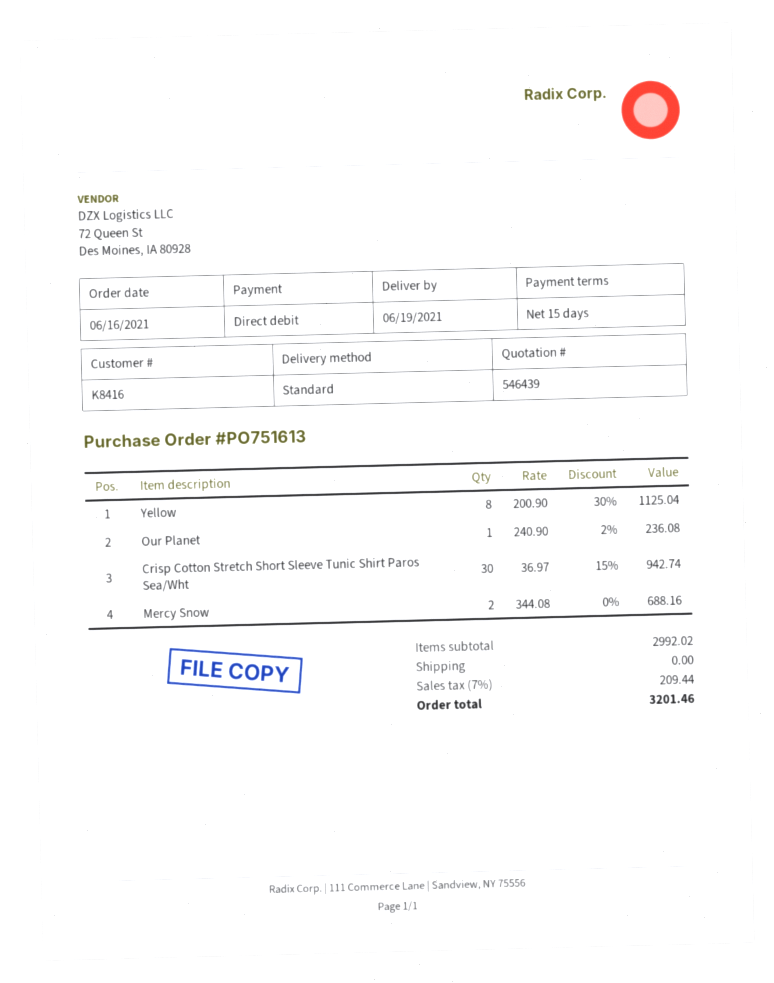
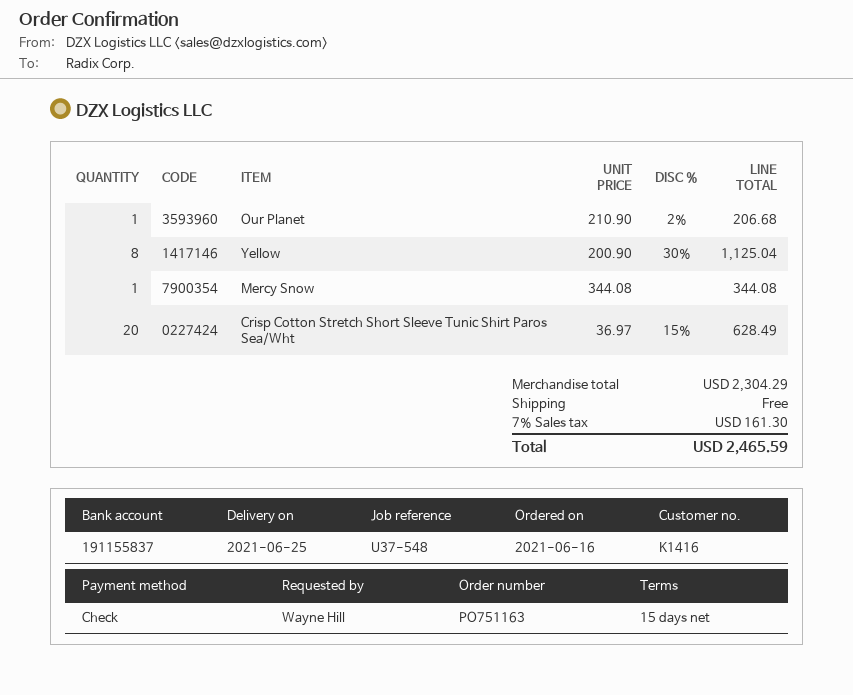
order number: PO751613 -> PO751163
delivery date: 2021-06-19 -> 2021-06-25
customer number: K8416 -> K1416
payment method: direct debit -> cheque
Our Planet: 1 x 240.90 - 2% = 236.08 -> 1 x 210.90 - 2% = 206.68
Crisp Cotton Stretch Short Sleeve Tunic Shirt Paros Sea/Wht: 30 x 36.97 - 15% = 942.74 -> 20 x 36.97 - 15% = 628.49
Mercy Snow: 2 x 344.08 = 688.16 -> 1 x 344.08 = 344.08
subtotal: 2992.02 -> 2304.29
tax: 7% = 209.44 -> 7% = 161.30
total: 3201.46 -> 2465.59

